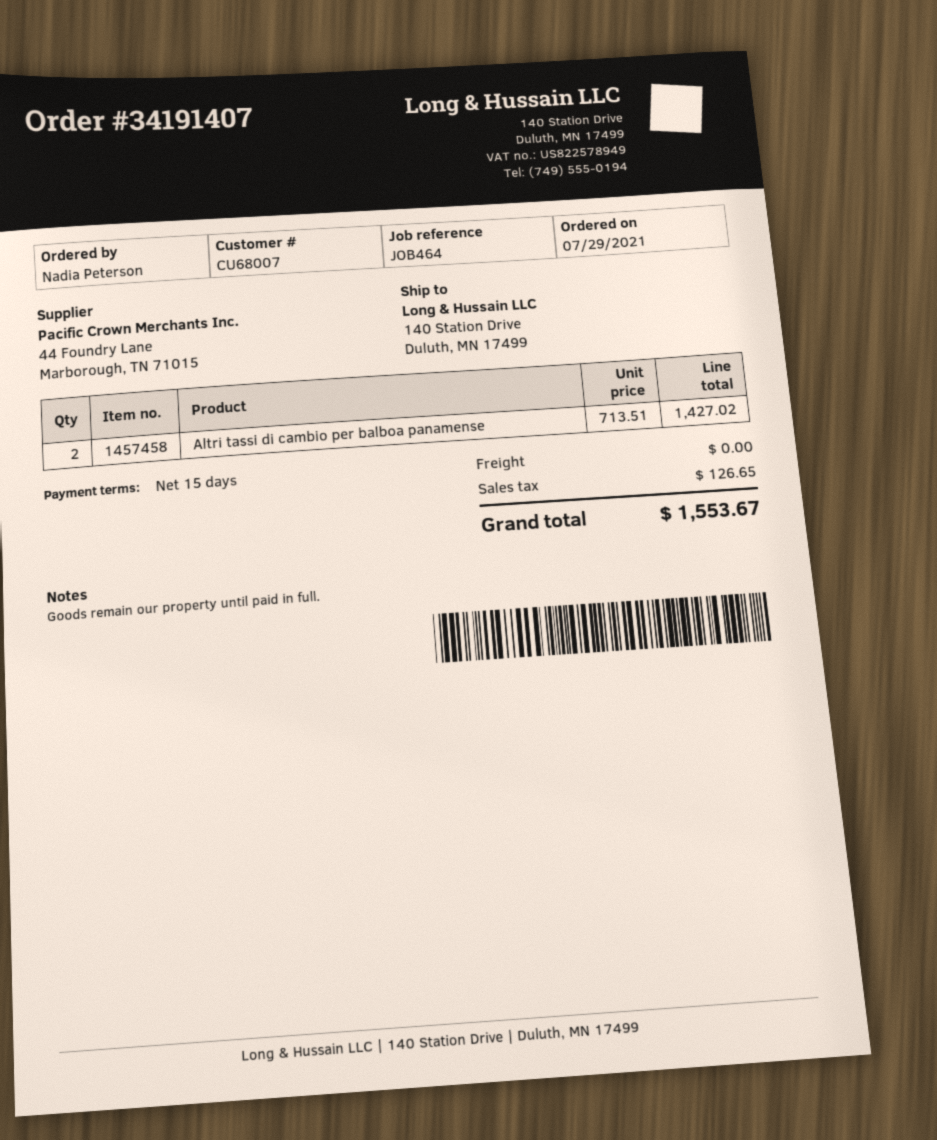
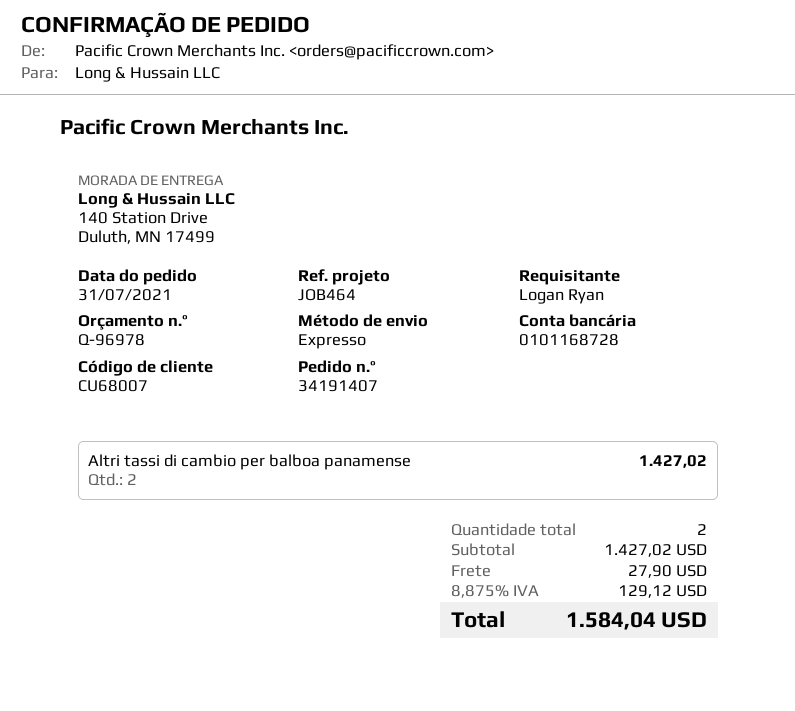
order date: 2021-07-29 -> 2021-07-31
ordered by: Nadia Peterson -> Logan Ryan
shipping: 0.00 -> 27.90
tax: 126.65 -> 129.12
total: 1553.67 -> 1584.04

